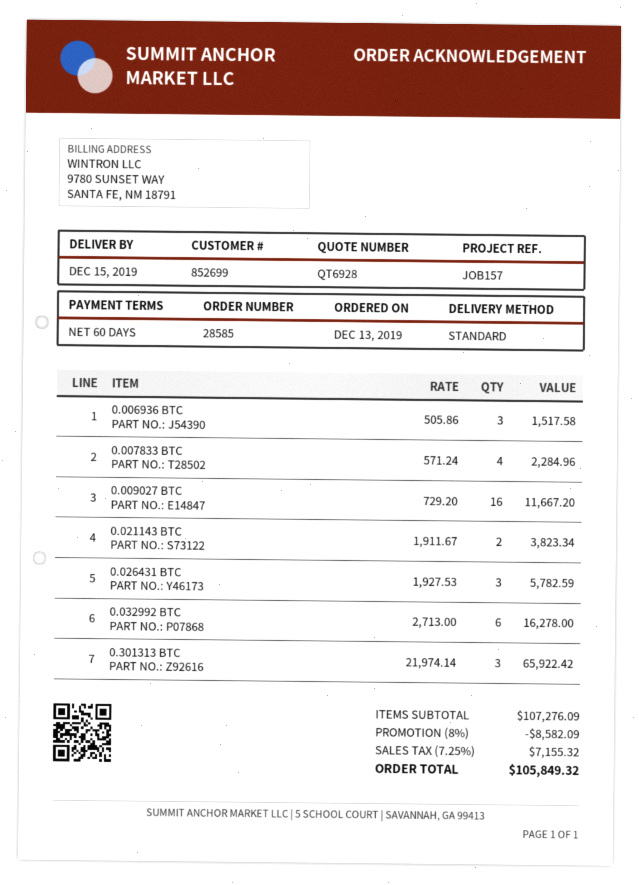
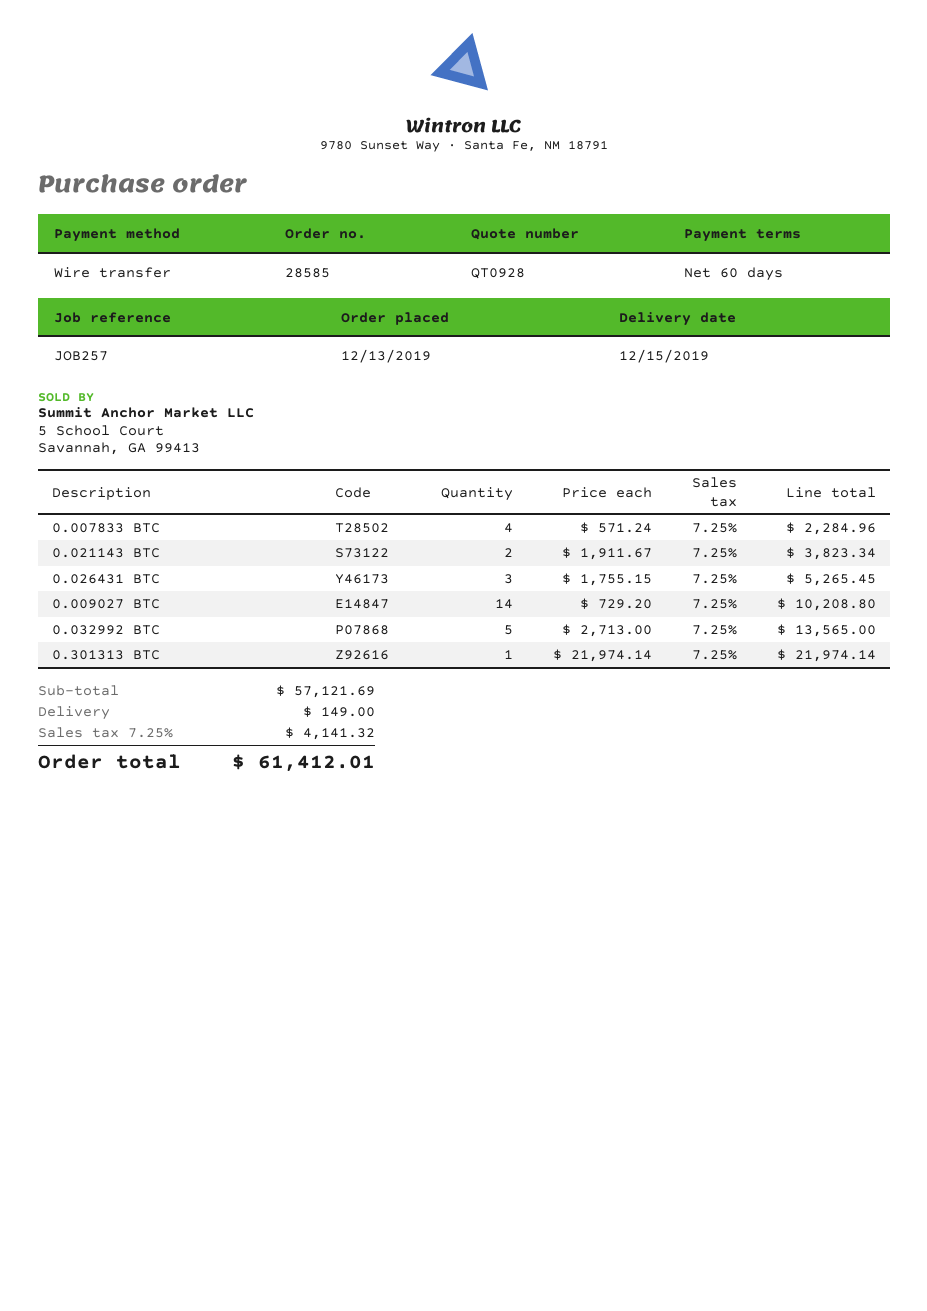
quote number: QT6928 -> QT0928
reference: JOB157 -> JOB257
0.006936 BTC: 3 x 505.86 = 1517.58 -> none
0.009027 BTC: 16 x 729.20 = 11667.20 -> 14 x 729.20 = 10208.80
0.026431 BTC: 3 x 1927.53 = 5782.59 -> 3 x 1755.15 = 5265.45
0.032992 BTC: 6 x 2713.00 = 16278.00 -> 5 x 2713.00 = 13565.00
0.301313 BTC: 3 x 21974.14 = 65922.42 -> 1 x 21974.14 = 21974.14
subtotal: 107276.09 -> 57121.69
discount: 8% = 8582.09 -> none
shipping: none -> 149.00
tax: 7.25% = 7155.32 -> 7.25% = 4141.32
total: 105849.32 -> 61412.01

